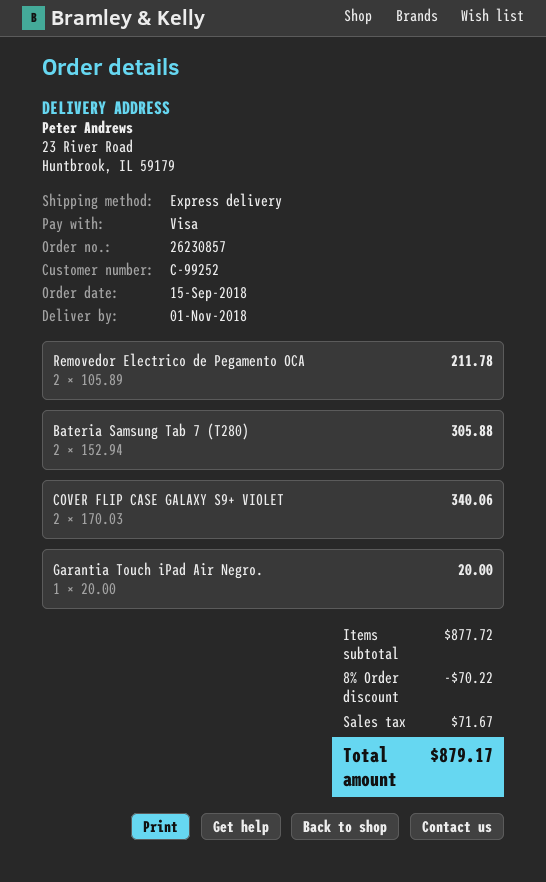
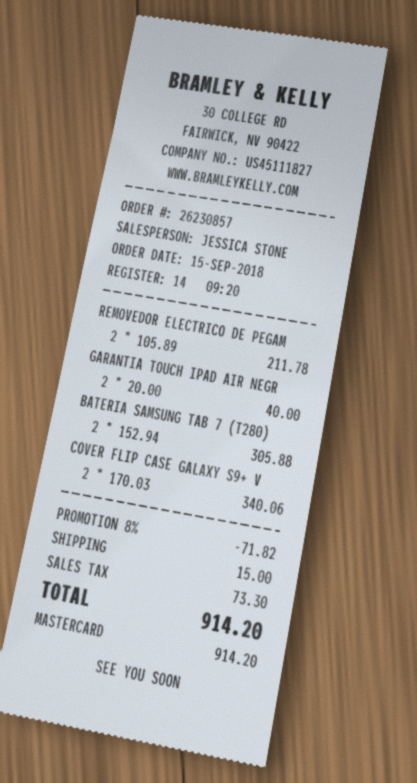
payment method: Visa -> Mastercard
Garantia Touch iPad Air Negro.: 1 x 20.00 = 20.00 -> 2 x 20.00 = 40.00
discount: 8% = 70.22 -> 8% = 71.82
shipping: none -> 15.00
tax: 71.67 -> 73.30
total: 879.17 -> 914.20

